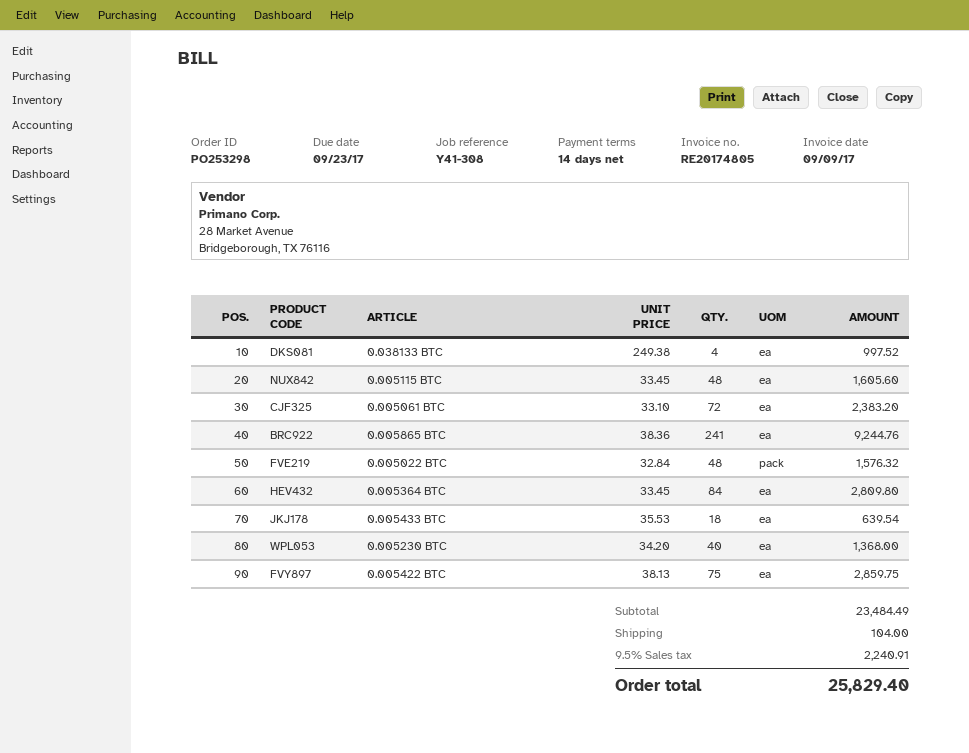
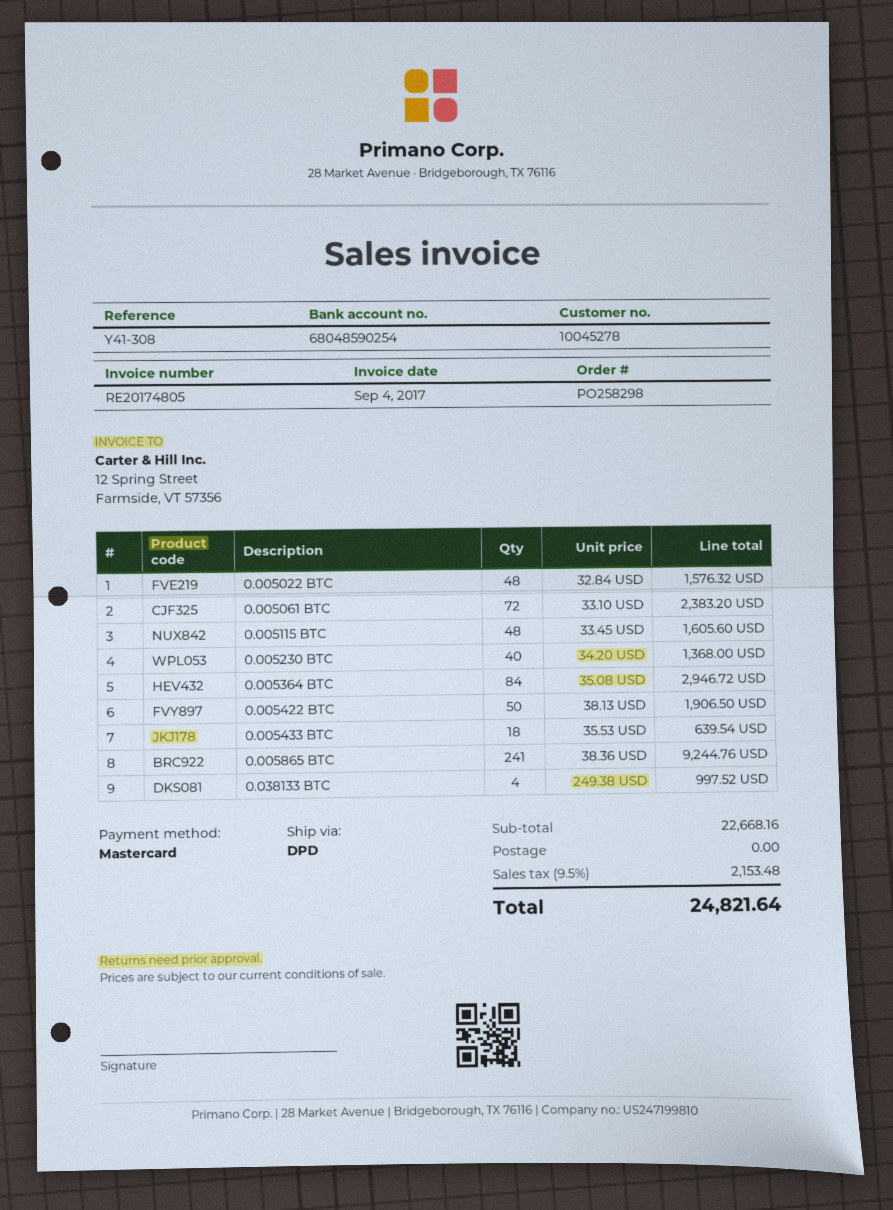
order number: PO253298 -> PO258298
invoice date: 2017-09-09 -> 2017-09-04
0.005364 BTC: 84 x 33.45 = 2809.80 -> 84 x 35.08 = 2946.72
0.005422 BTC: 75 x 38.13 = 2859.75 -> 50 x 38.13 = 1906.50
subtotal: 23484.49 -> 22668.16
shipping: 104.00 -> 0.00
tax: 9.5% = 2240.91 -> 9.5% = 2153.48
total: 25829.40 -> 24821.64

